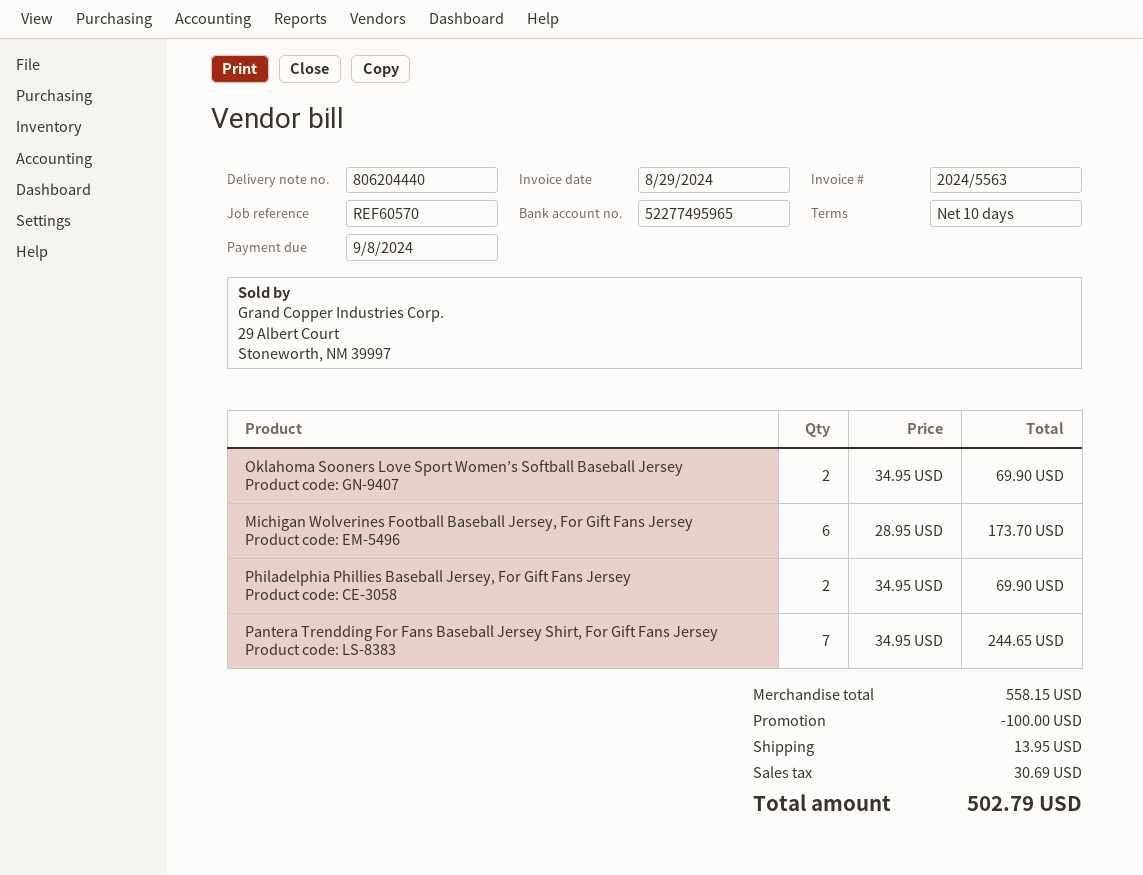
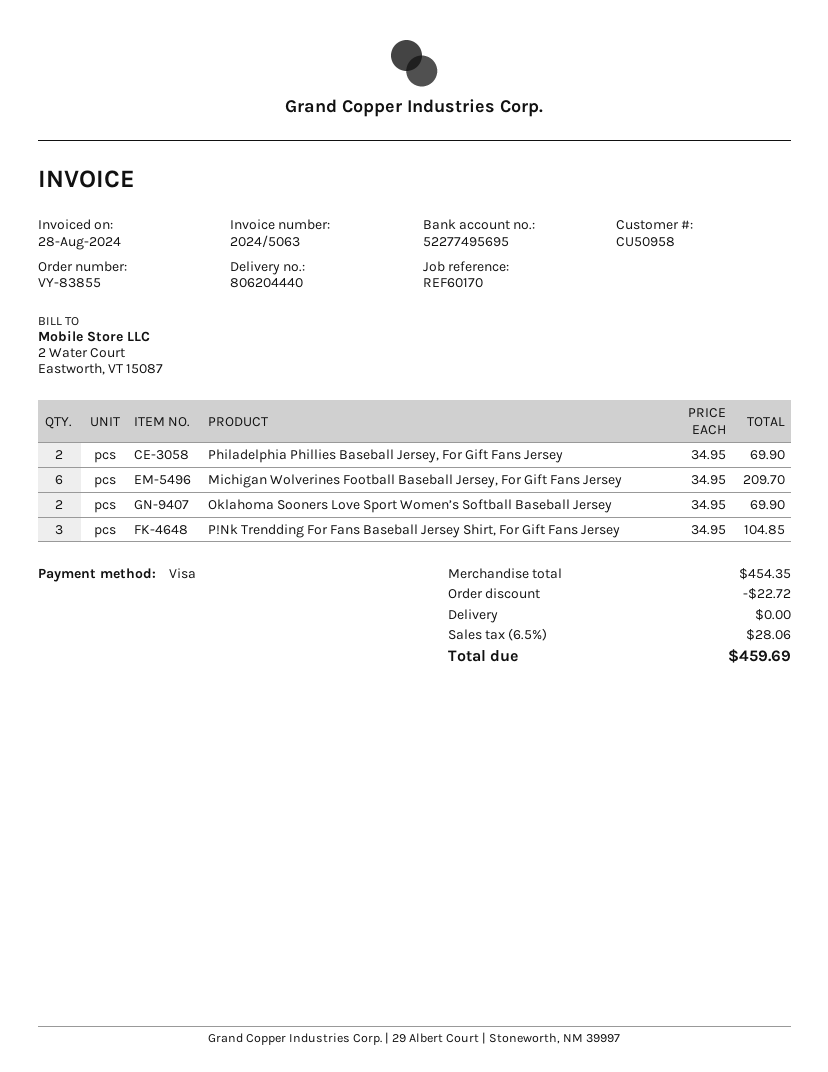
invoice number: 2024/5563 -> 2024/5063
invoice date: 2024-08-29 -> 2024-08-28
reference: REF60570 -> REF60170
bank account: 52277495965 -> 52277495695
Michigan Wolverines Football Baseball Jersey, For Gift Fans Jersey: 6 x 28.95 = 173.70 -> 6 x 34.95 = 209.70
Pantera Trendding For Fans Baseball Jersey Shirt, For Gift Fans Jersey: 7 x 34.95 = 244.65 -> none
P!Nk Trendding For Fans Baseball Jersey Shirt, For Gift Fans Jersey: none -> 3 x 34.95 = 104.85
subtotal: 558.15 -> 454.35
discount: 100.00 -> 22.72
shipping: 13.95 -> 0.00
tax: 30.69 -> 28.06
total: 502.79 -> 459.69

